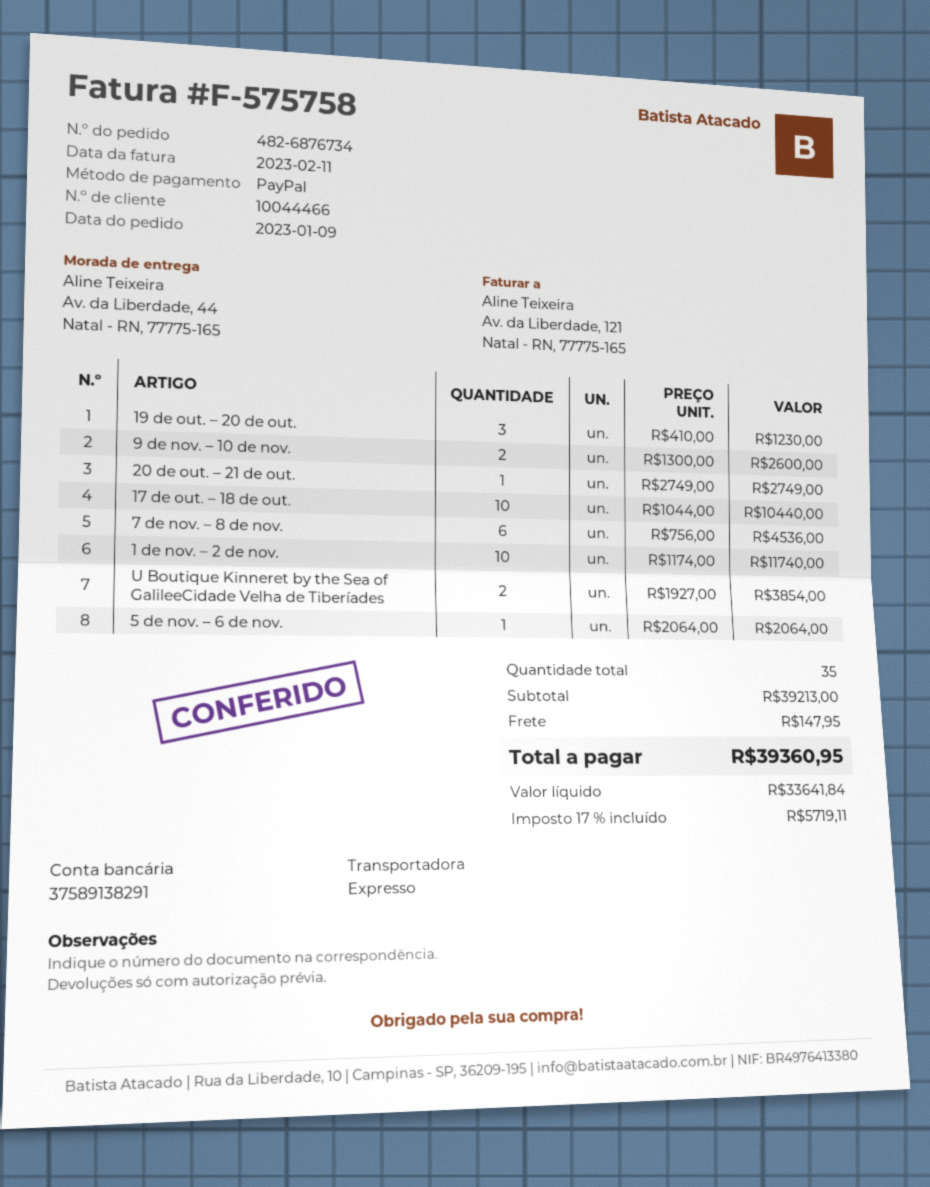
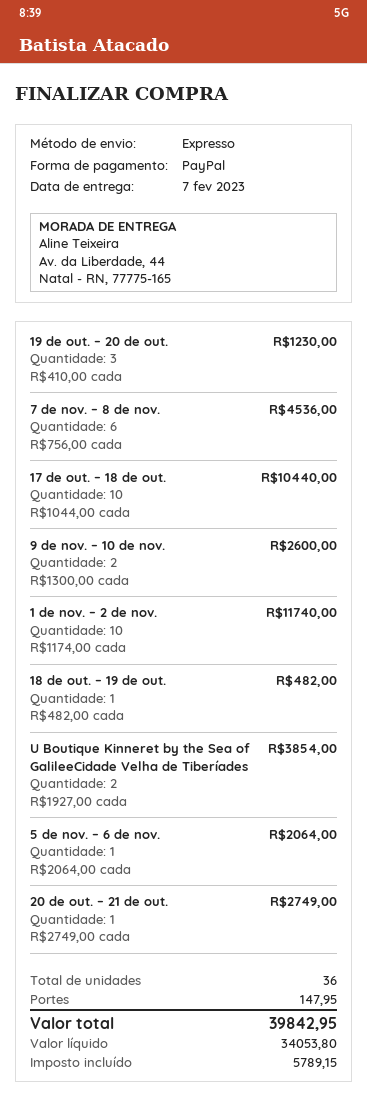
18 de out. – 19 de out.: none -> 1 x 482.00 = 482.00
total quantity: 35 -> 36
net: 33641.84 -> 34053.80
tax: 5719.11 -> 5789.15
total: 39360.95 -> 39842.95

